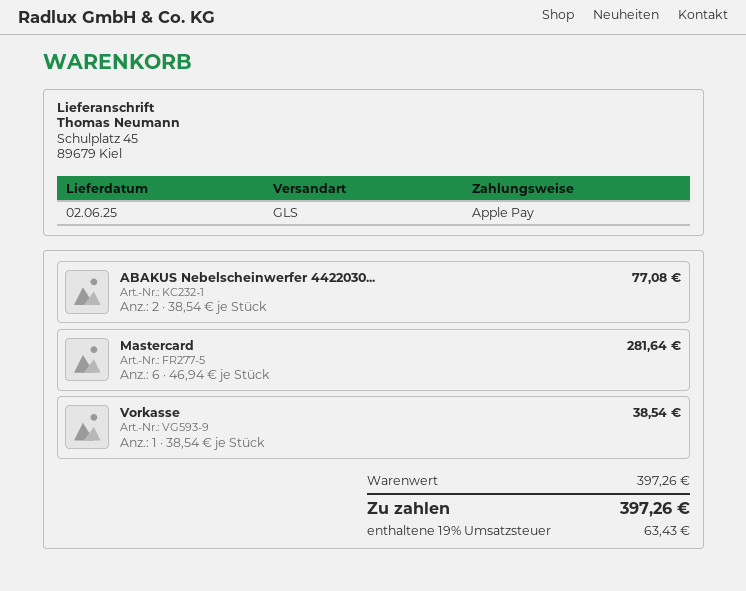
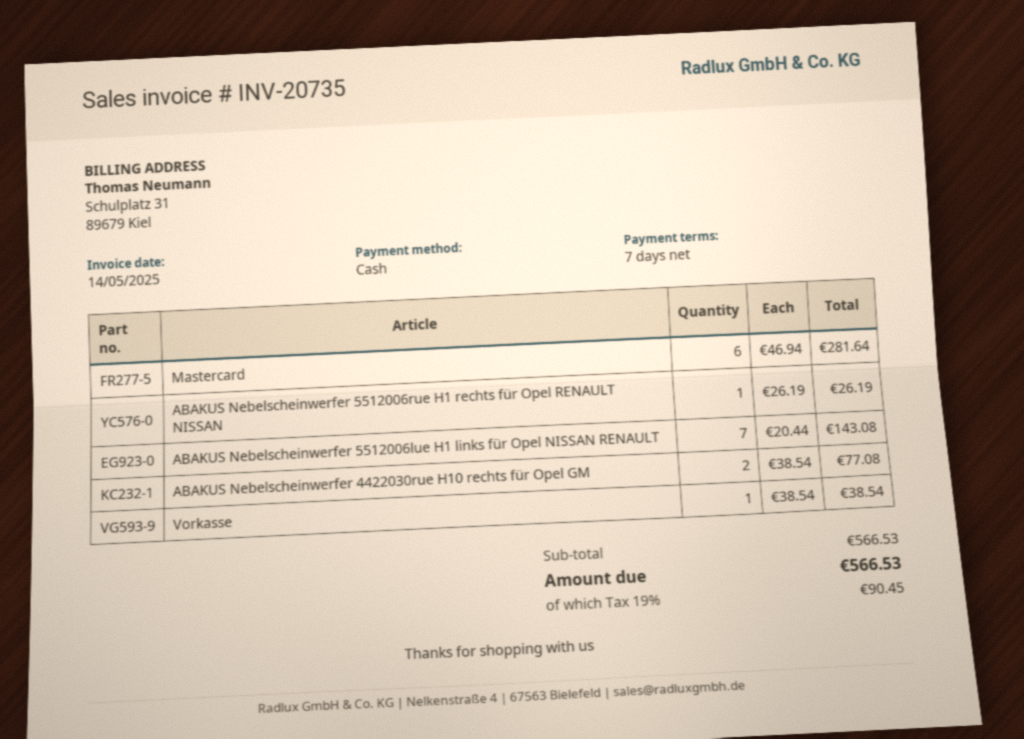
payment method: Apple Pay -> cash
ABAKUS Nebelscheinwerfer 5512006rue H1 rechts für Opel RENAULT NISSAN: none -> 1 x 26.19 = 26.19
ABAKUS Nebelscheinwerfer 5512006lue H1 links für Opel NISSAN RENAULT: none -> 7 x 20.44 = 143.08
subtotal: 397.26 -> 566.53
tax: 19% = 63.43 -> 19% = 90.45
total: 397.26 -> 566.53

